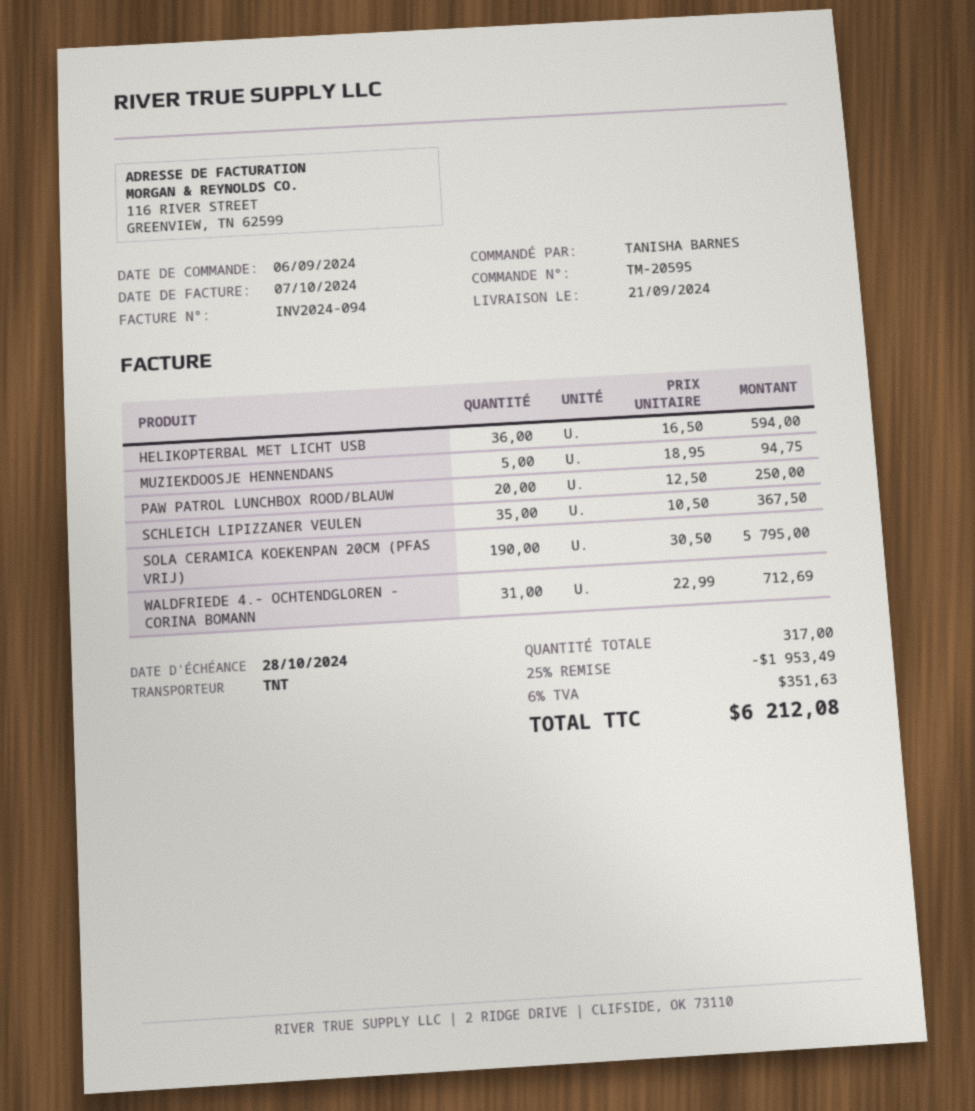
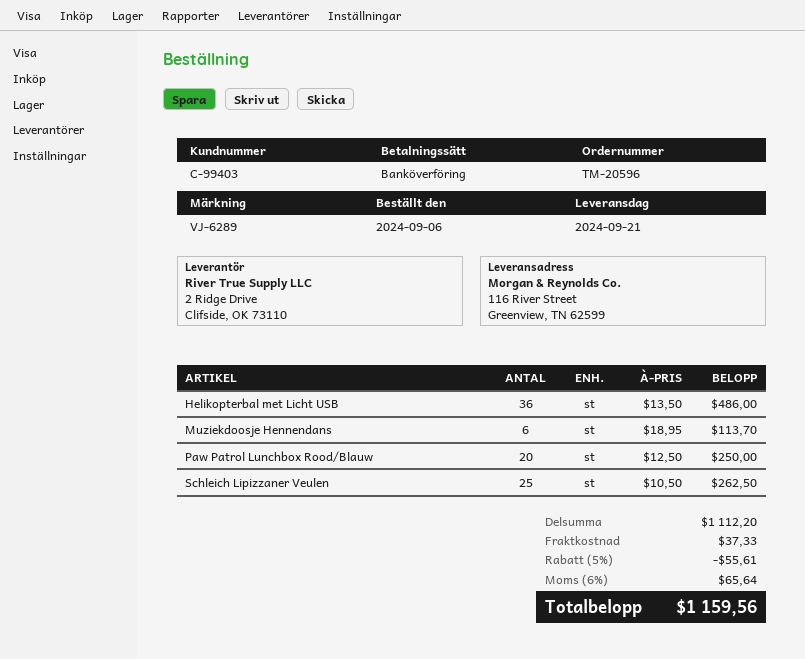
order number: TM-20595 -> TM-20596
HELIKOPTERBAL MET LICHT USB: 36 x 16.50 = 594.00 -> 36 x 13.50 = 486.00
MUZIEKDOOSJE HENNENDANS: 5 x 18.95 = 94.75 -> 6 x 18.95 = 113.70
SCHLEICH LIPIZZANER VEULEN: 35 x 10.50 = 367.50 -> 25 x 10.50 = 262.50
SOLA CERAMICA KOEKENPAN 20CM (PFAS VRIJ): 190 x 30.50 = 5795.00 -> none
WALDFRIEDE 4.- OCHTENDGLOREN - CORINA BOMANN: 31 x 22.99 = 712.69 -> none
discount: 25% = 1953.49 -> 5% = 55.61
shipping: none -> 37.33
tax: 6% = 351.63 -> 6% = 65.64
total: 6212.08 -> 1159.56

